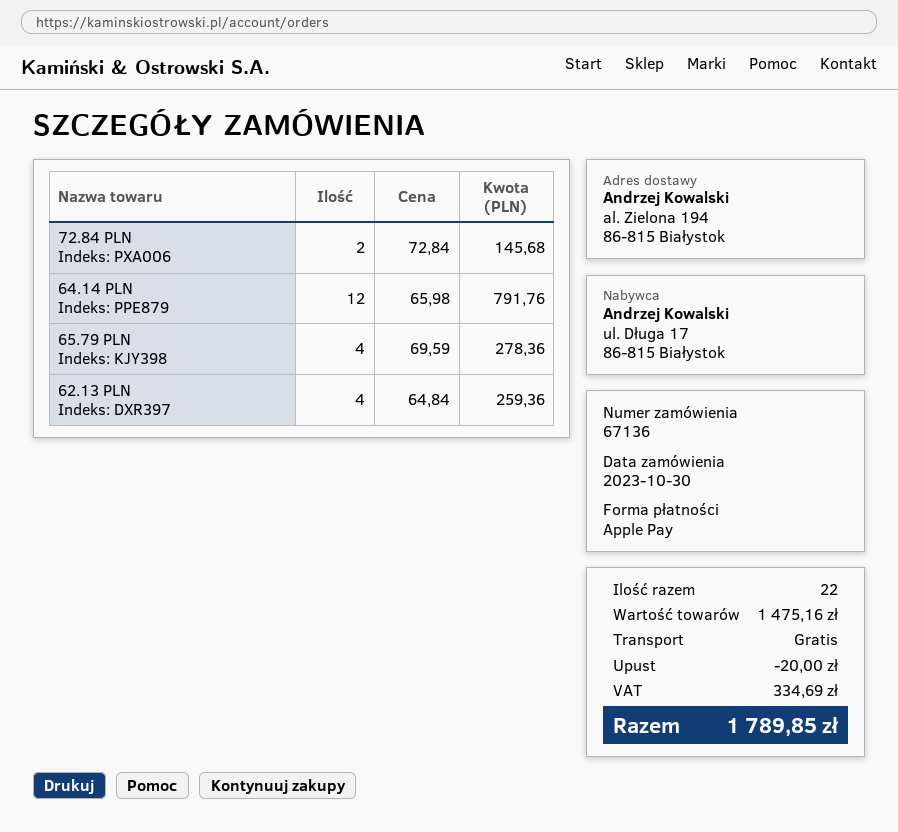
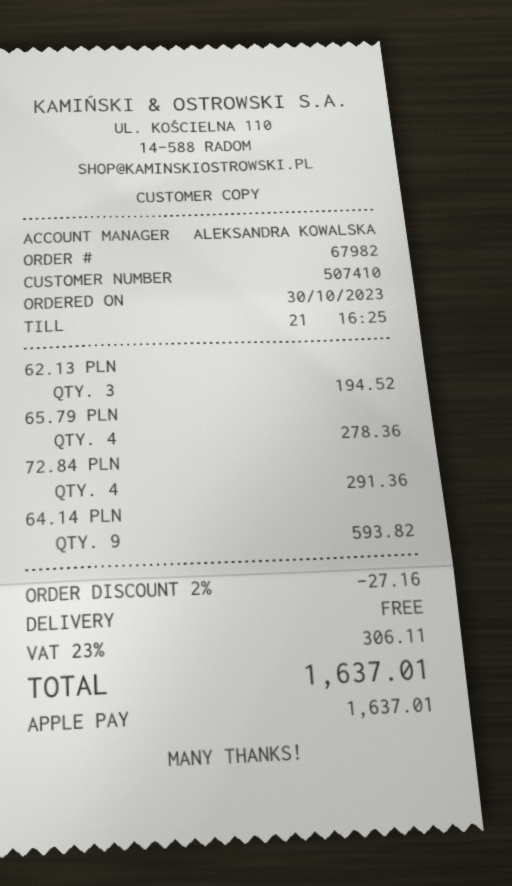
order number: 67136 -> 67982
72.84 PLN: 2 for 145.68 -> 4 for 291.36
64.14 PLN: 12 for 791.76 -> 9 for 593.82
62.13 PLN: 4 for 259.36 -> 3 for 194.52
discount: 20.00 -> 27.16
tax: 334.69 -> 306.11
total: 1789.85 -> 1637.01

